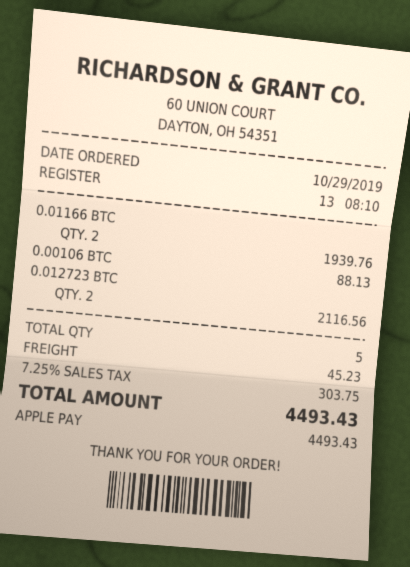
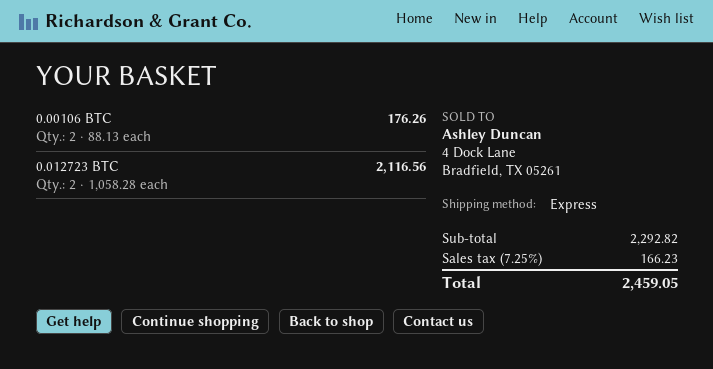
0.01166 BTC: 2 for 1939.76 -> none
0.00106 BTC: 1 for 88.13 -> 2 for 176.26
shipping: 45.23 -> none
tax: 7.25% = 303.75 -> 7.25% = 166.23
total: 4493.43 -> 2459.05

